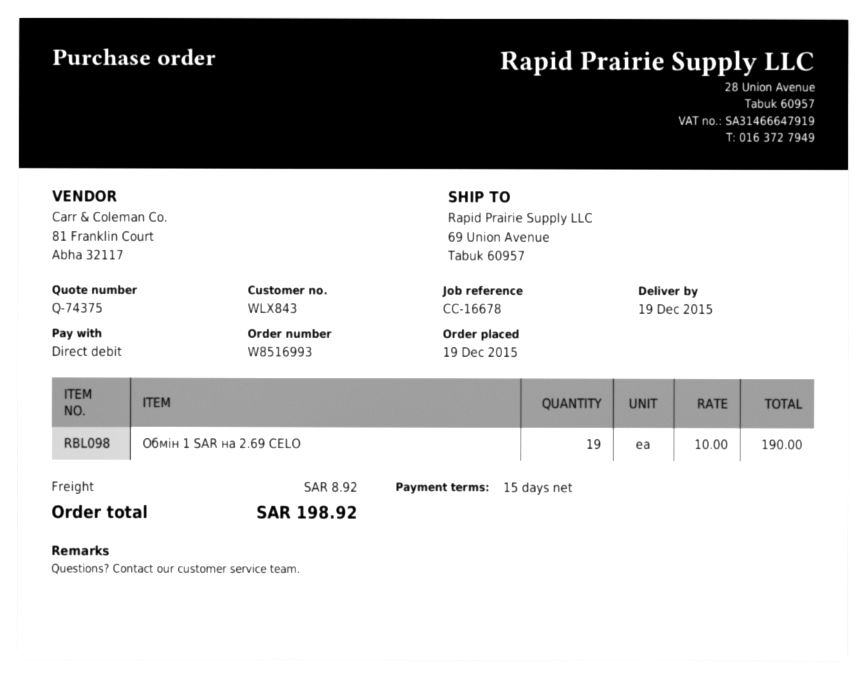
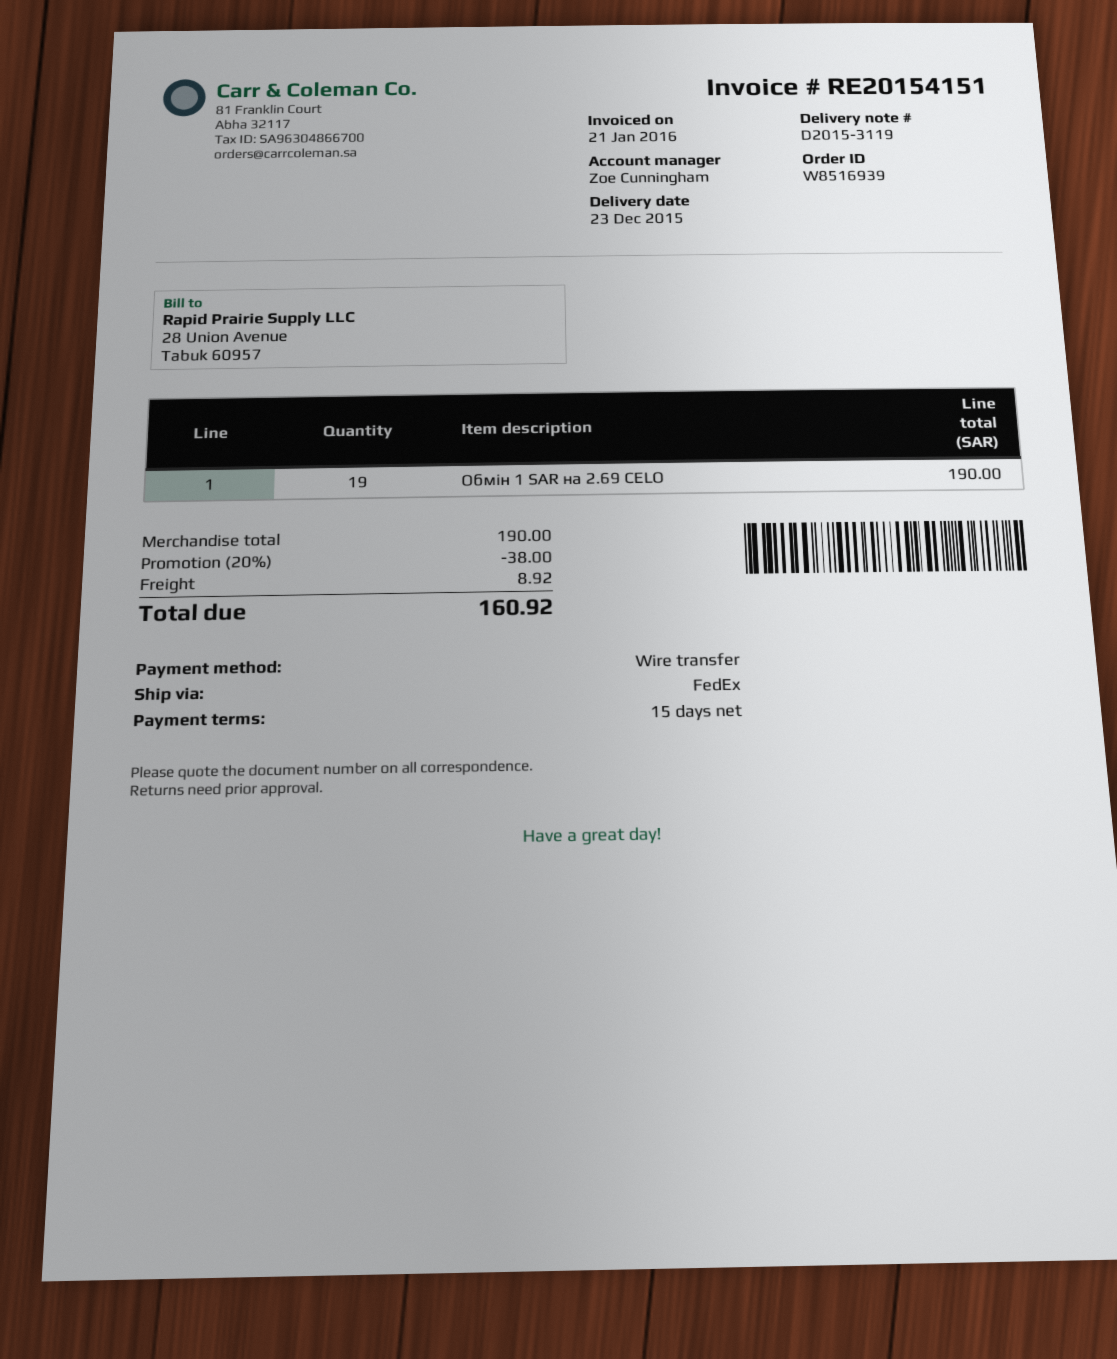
order number: W8516993 -> W8516939
delivery date: 2015-12-19 -> 2015-12-23
payment method: direct debit -> bank transfer
discount: none -> 20% = 38.00
total: 198.92 -> 160.92

